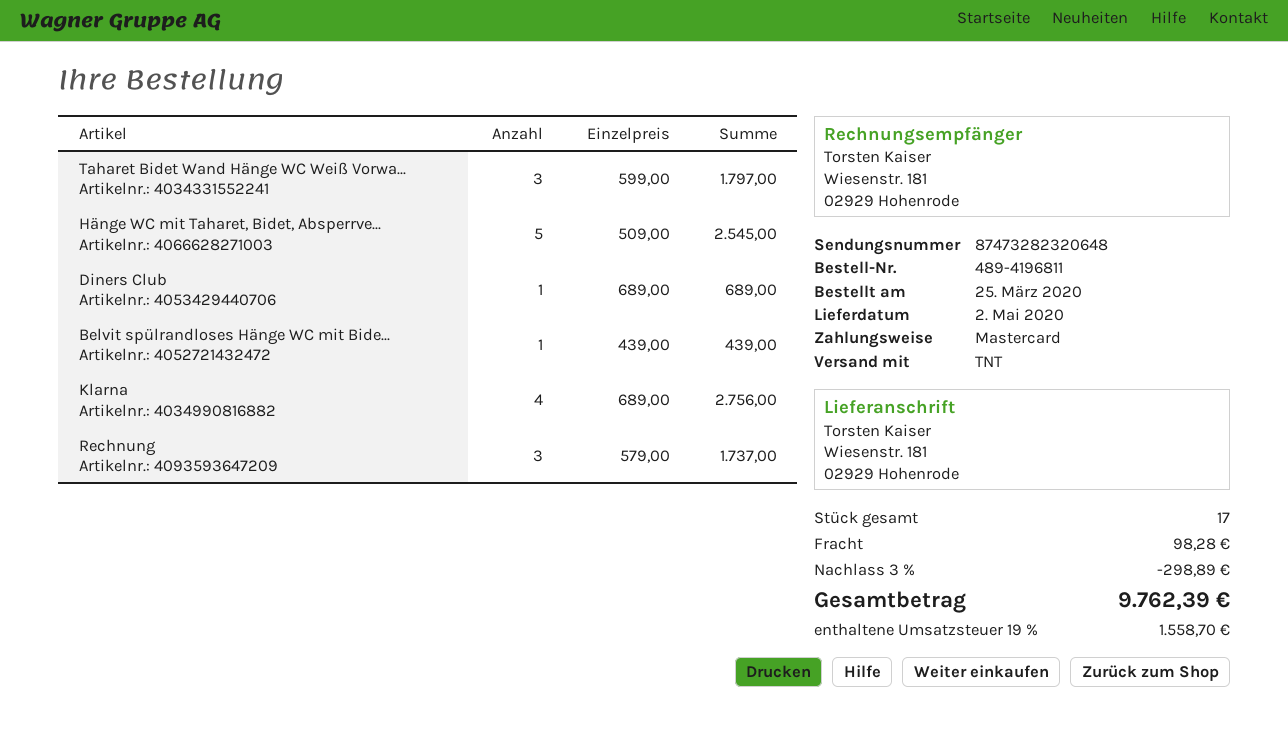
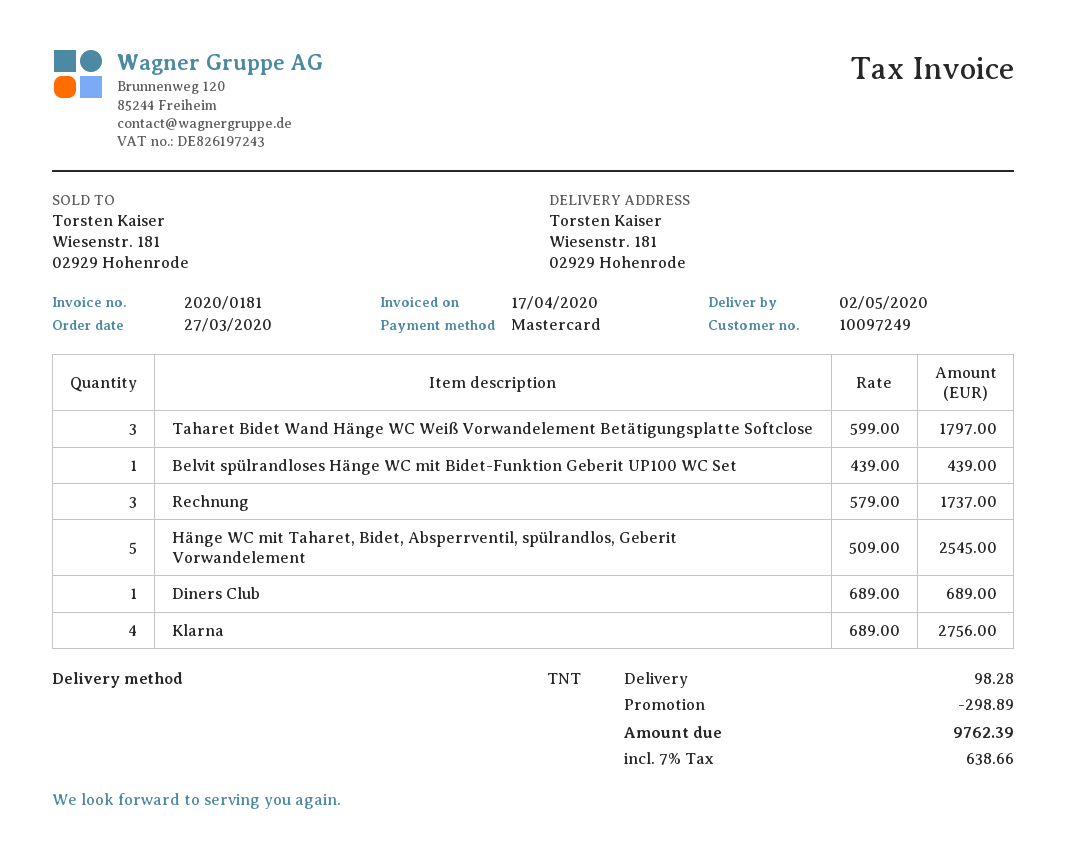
order date: 2020-03-25 -> 2020-03-27
tax: 19% = 1558.70 -> 7% = 638.66

